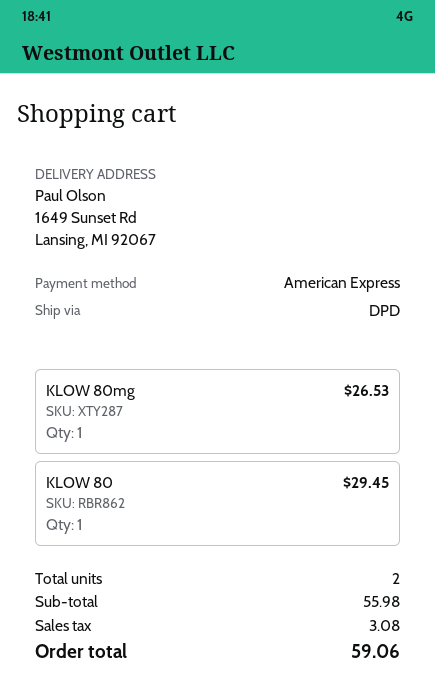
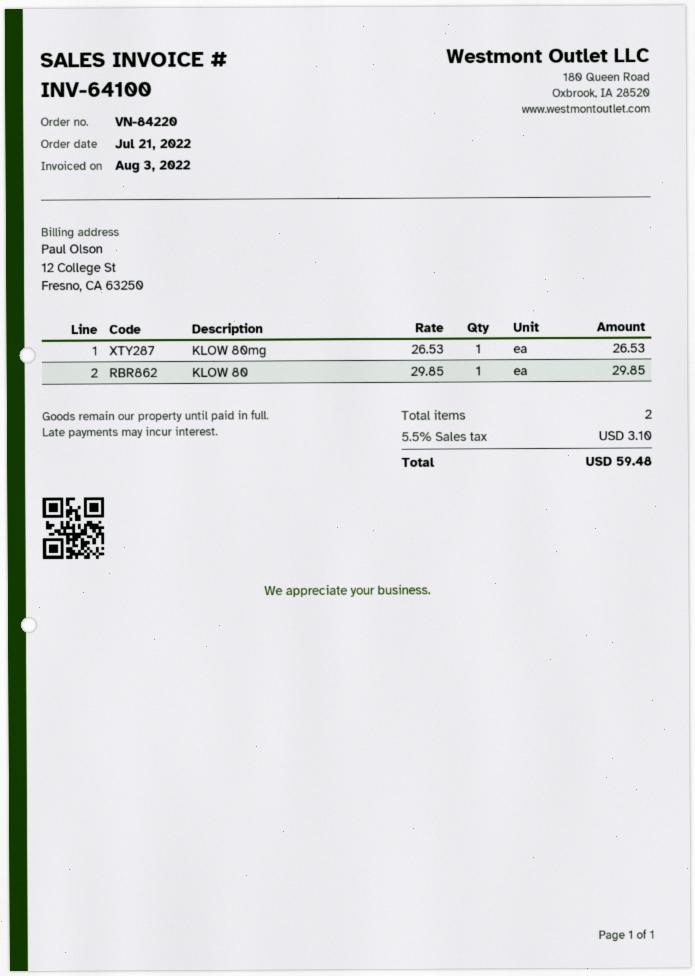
KLOW 80: 1 for 29.45 -> 1 for 29.85
tax: 3.08 -> 3.10
total: 59.06 -> 59.48

